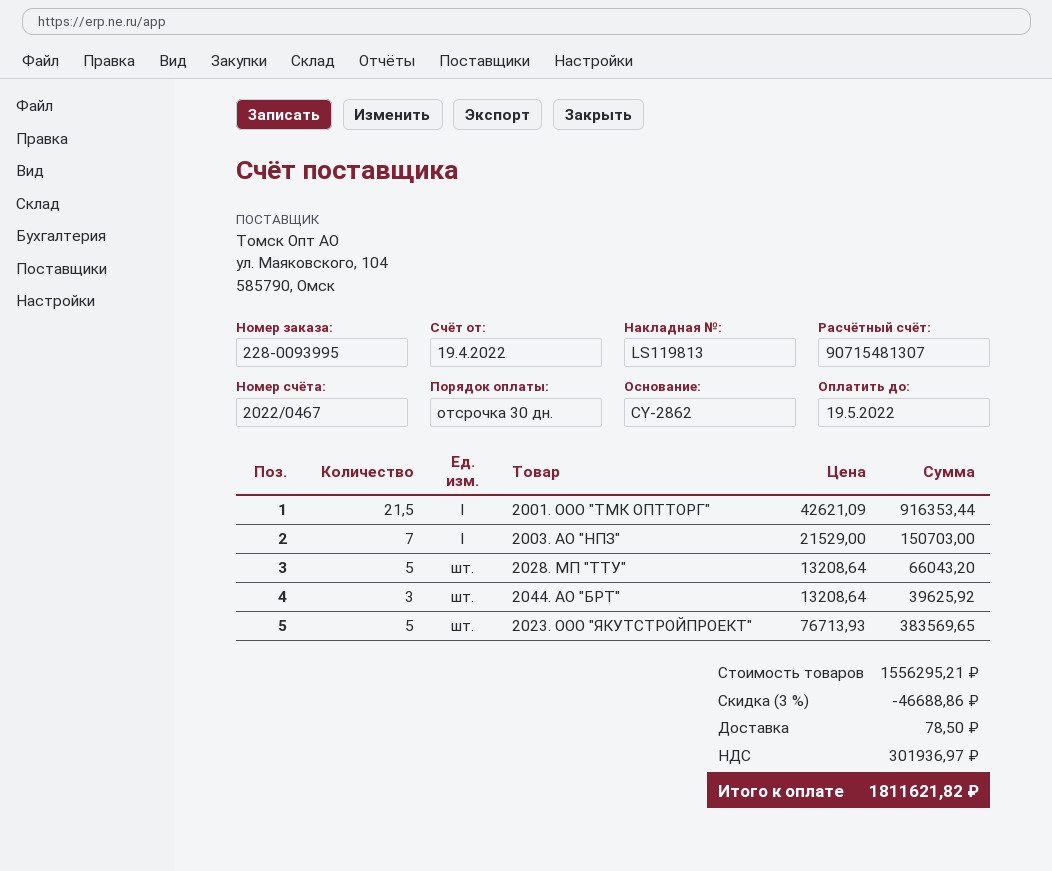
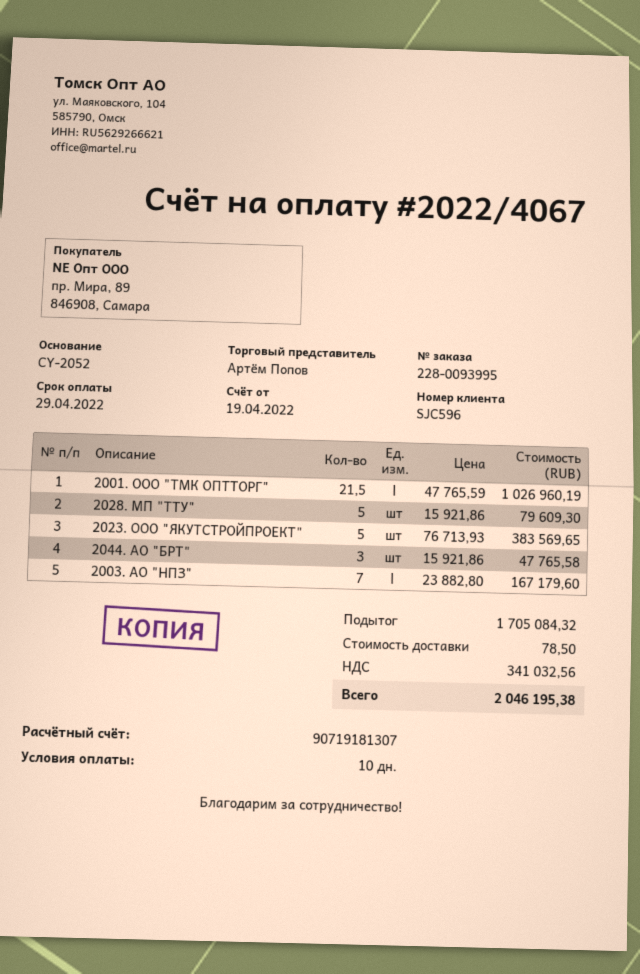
invoice number: 2022/0467 -> 2022/4067
payment terms: 30 days -> 10 days
due date: 2022-05-19 -> 2022-04-29
reference: CY-2862 -> CY-2052
bank account: 90715481307 -> 90719181307
2001. ООО "ТМК ОПТТОРГ": 21.5 x 42621.09 = 916353.44 -> 21.5 x 47765.59 = 1026960.19
2003. АО "НПЗ": 7 x 21529.00 = 150703.00 -> 7 x 23882.80 = 167179.60
2028. МП "ТТУ": 5 x 13208.64 = 66043.20 -> 5 x 15921.86 = 79609.30
2044. АО "БРТ": 3 x 13208.64 = 39625.92 -> 3 x 15921.86 = 47765.58
subtotal: 1556295.21 -> 1705084.32
discount: 3% = 46688.86 -> none
tax: 301936.97 -> 341032.56
total: 1811621.82 -> 2046195.38

